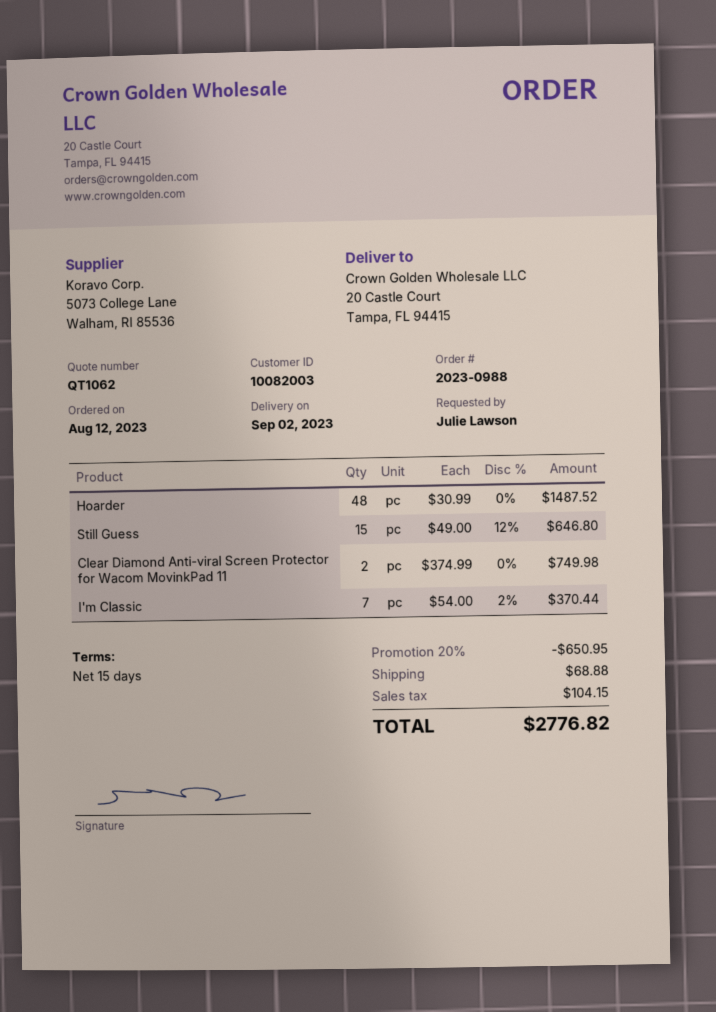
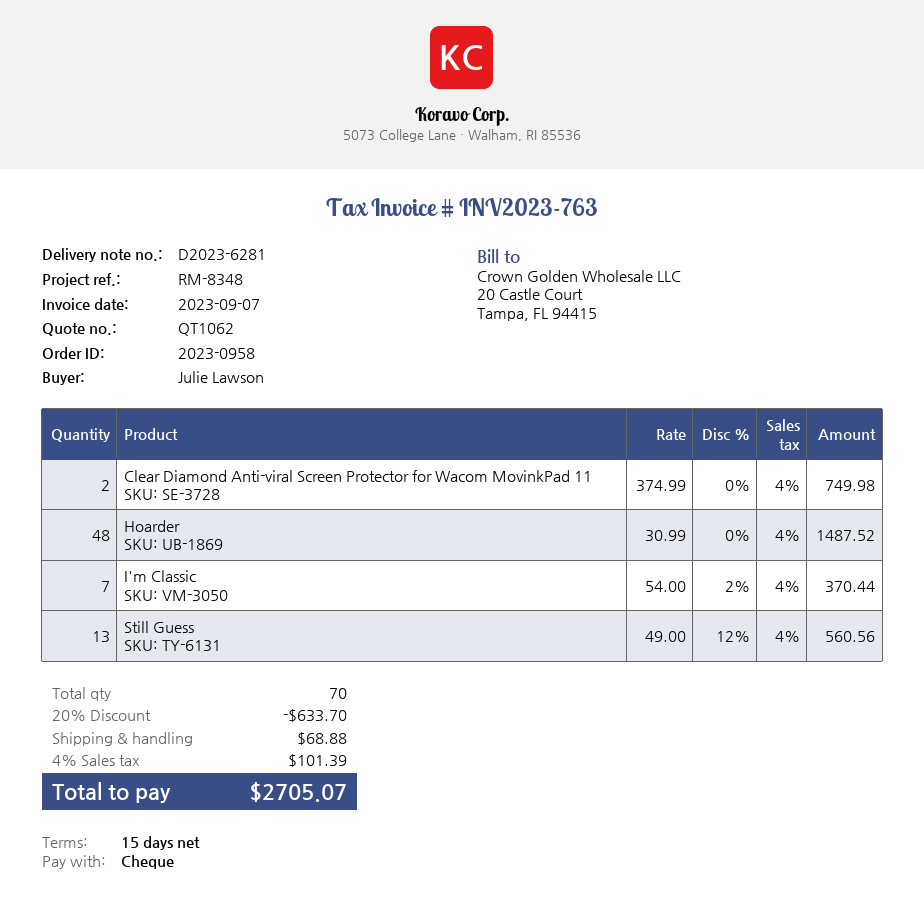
order number: 2023-0988 -> 2023-0958
Still Guess: 15 x 49.00 - 12% = 646.80 -> 13 x 49.00 - 12% = 560.56
discount: 20% = 650.95 -> 20% = 633.70
tax: 104.15 -> 101.39
total: 2776.82 -> 2705.07

